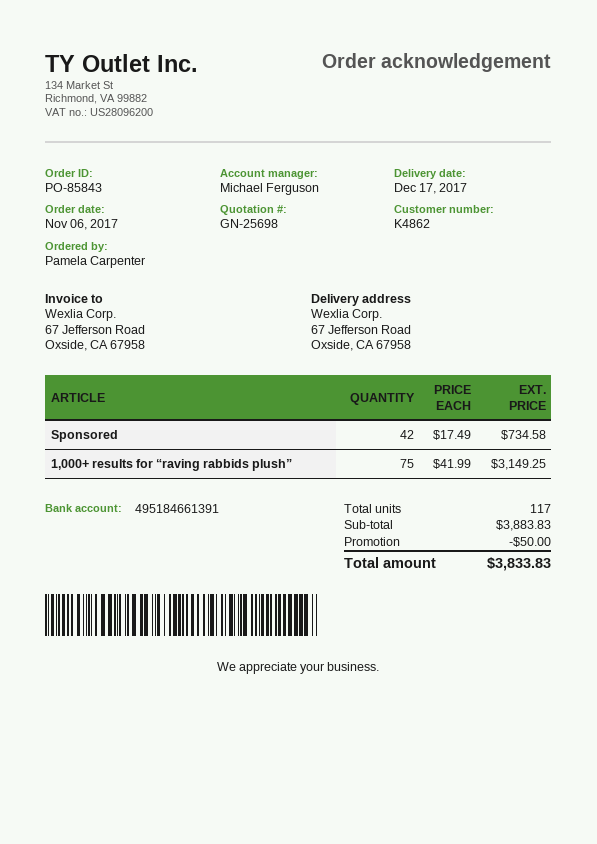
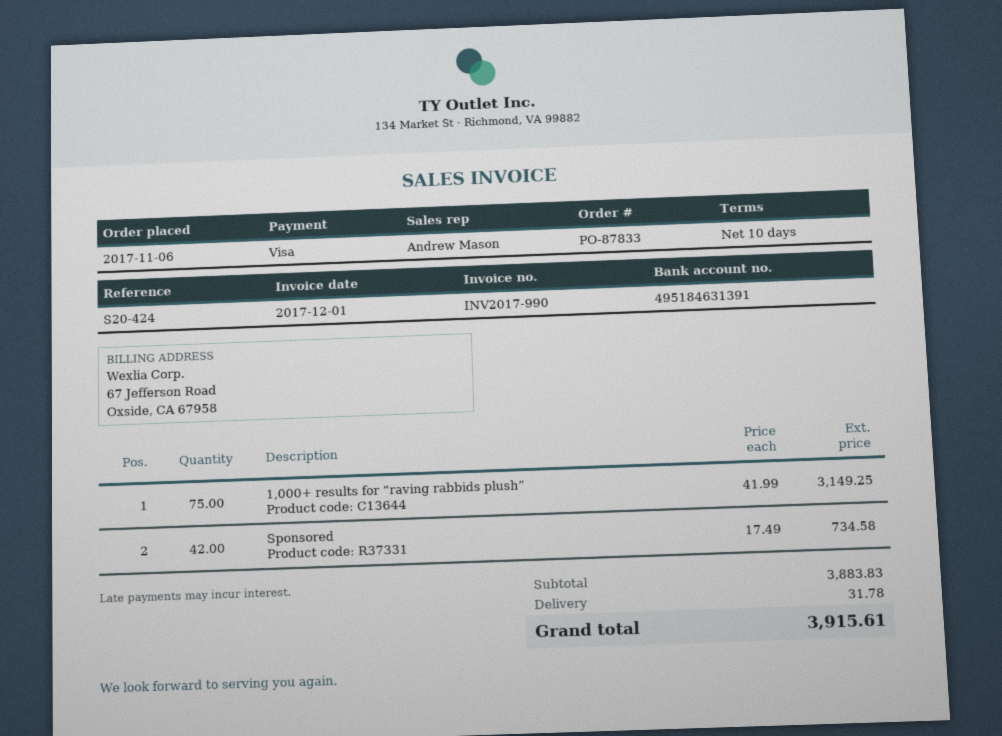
order number: PO-85843 -> PO-87833
sales rep: Michael Ferguson -> Andrew Mason
bank account: 495184661391 -> 495184631391
discount: 50.00 -> none
shipping: none -> 31.78
total: 3833.83 -> 3915.61

